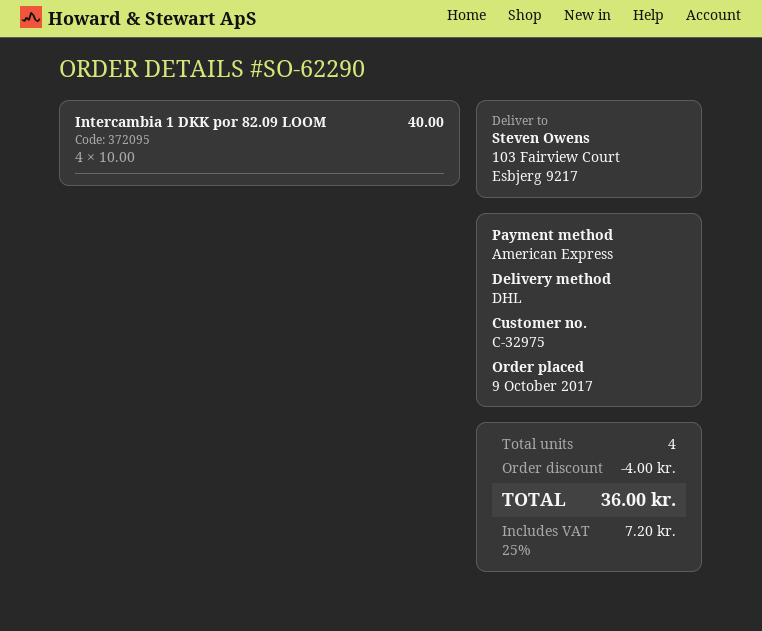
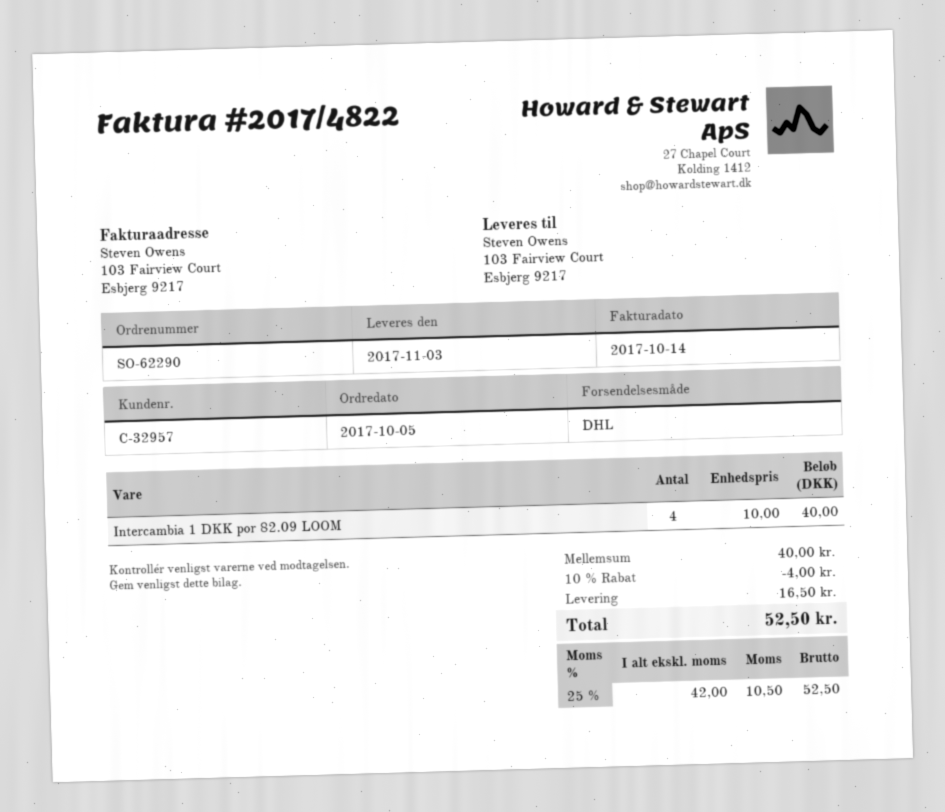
order date: 2017-10-09 -> 2017-10-05
customer number: C-32975 -> C-32957
shipping: none -> 16.50
tax: 25% = 7.20 -> 25% = 10.50
total: 36.00 -> 52.50

